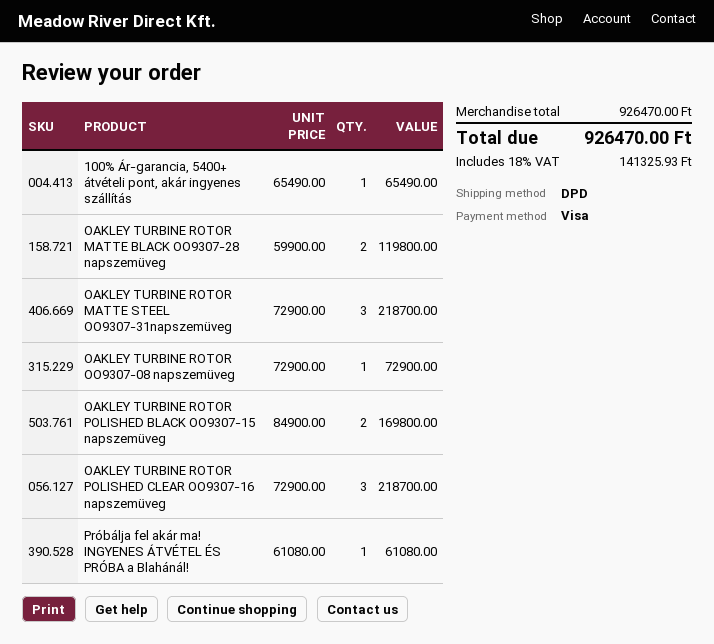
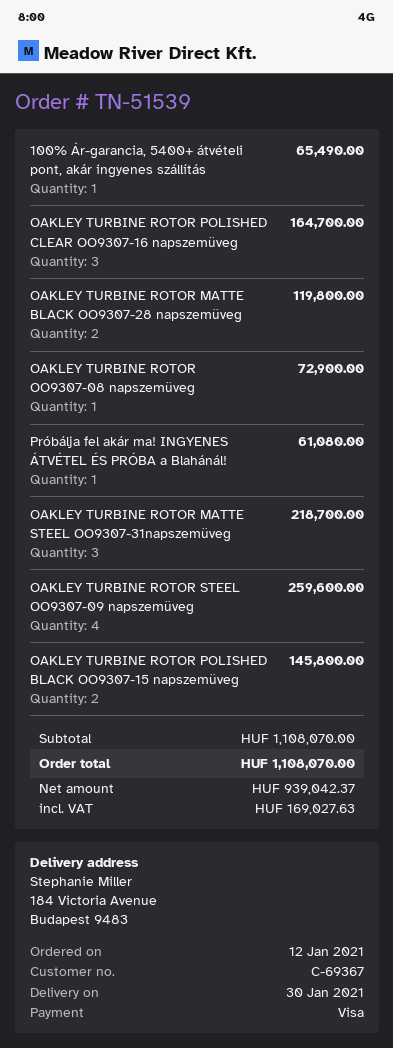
OAKLEY TURBINE ROTOR POLISHED BLACK OO9307-15 napszemüveg: 2 for 169800.00 -> 2 for 145800.00
OAKLEY TURBINE ROTOR POLISHED CLEAR OO9307-16 napszemüveg: 3 for 218700.00 -> 3 for 164700.00
OAKLEY TURBINE ROTOR STEEL OO9307-09 napszemüveg: none -> 4 for 259600.00
subtotal: 926470.00 -> 1108070.00
tax: 141325.93 -> 169027.63
total: 926470.00 -> 1108070.00

